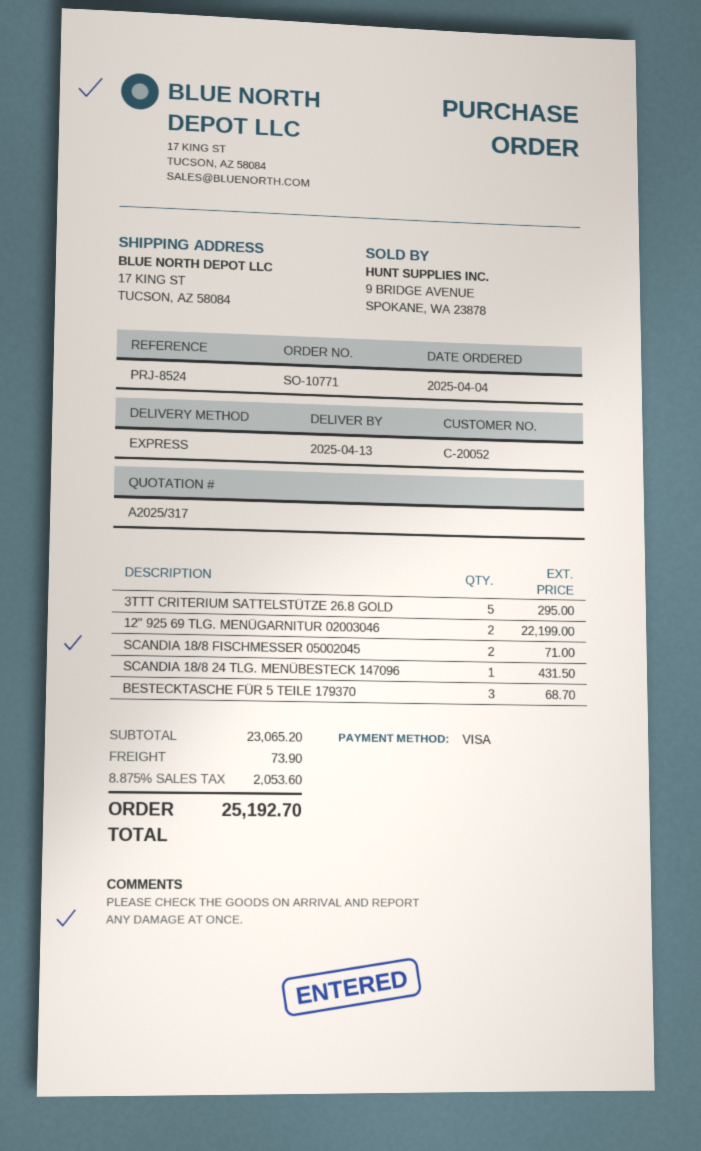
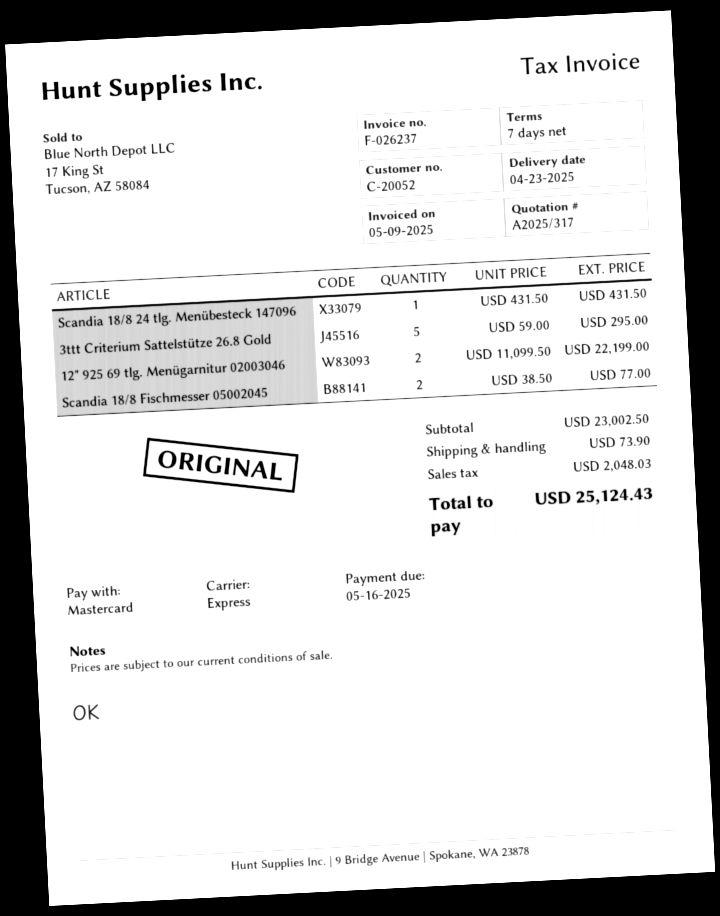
delivery date: 2025-04-13 -> 2025-04-23
payment method: Visa -> Mastercard
SCANDIA 18/8 FISCHMESSER 05002045: 2 for 71.00 -> 2 for 77.00
BESTECKTASCHE FÜR 5 TEILE 179370: 3 for 68.70 -> none
subtotal: 23065.20 -> 23002.50
tax: 2053.60 -> 2048.03
total: 25192.70 -> 25124.43

